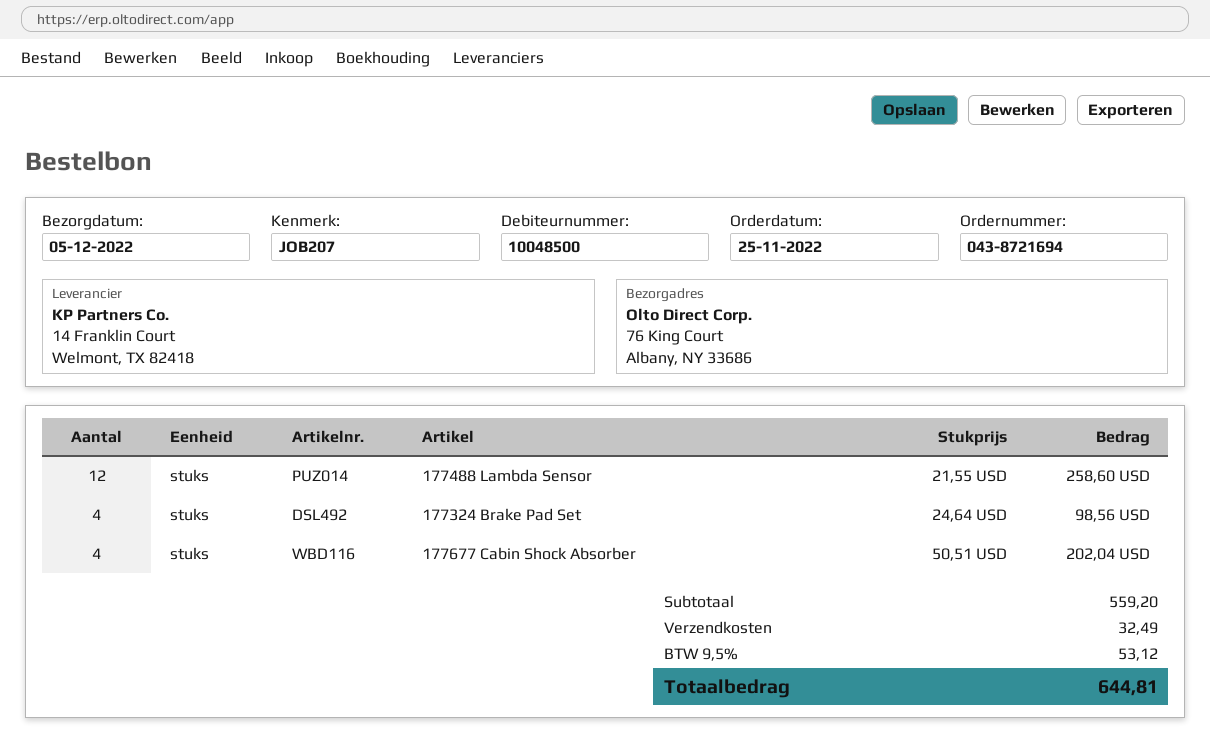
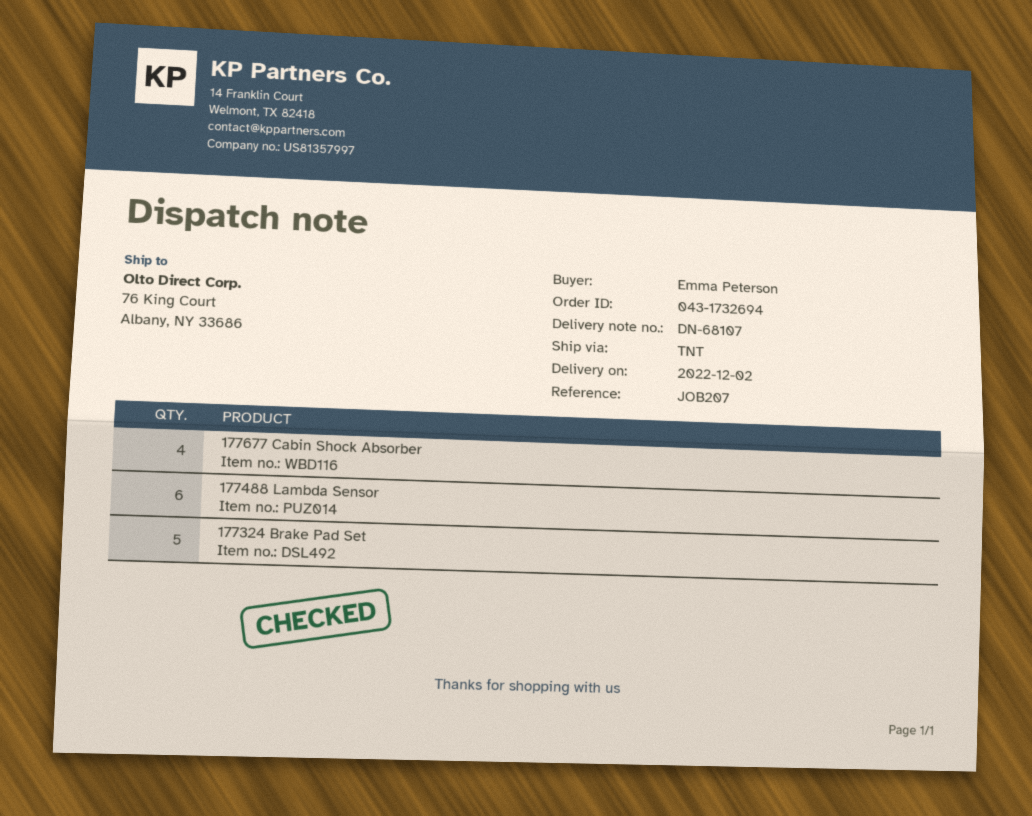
order number: 043-8721694 -> 043-1732694
delivery date: 2022-12-05 -> 2022-12-02
177488 Lambda Sensor: 12 -> 6
177324 Brake Pad Set: 4 -> 5

